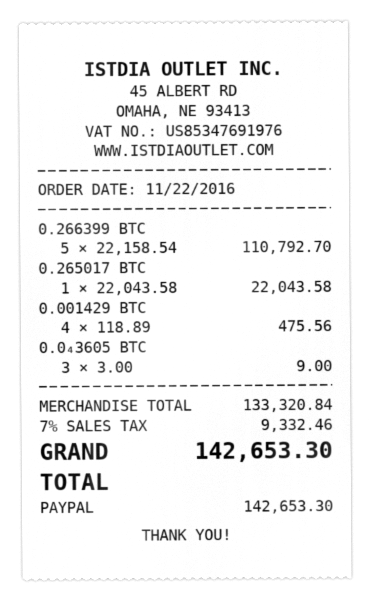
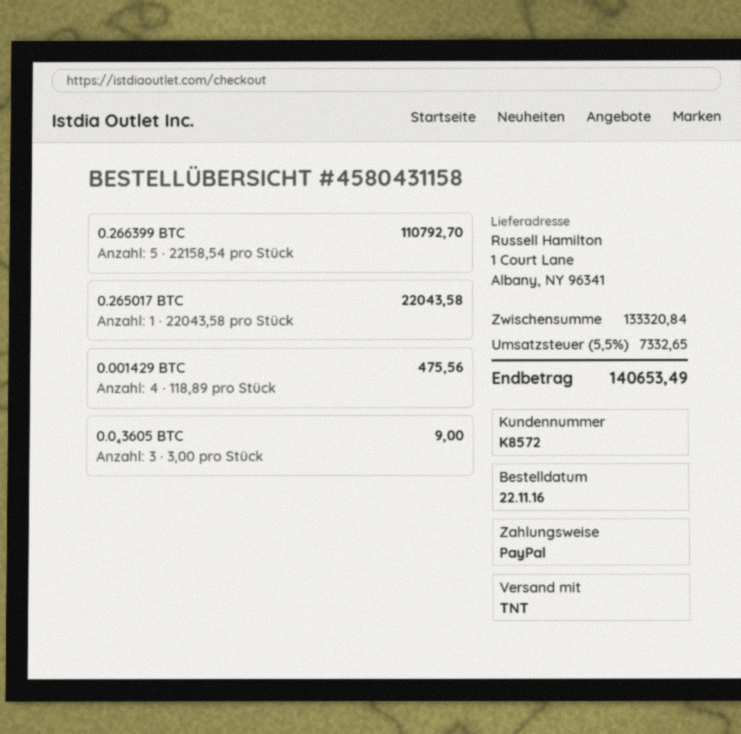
tax: 7% = 9332.46 -> 5.5% = 7332.65
total: 142653.30 -> 140653.49

